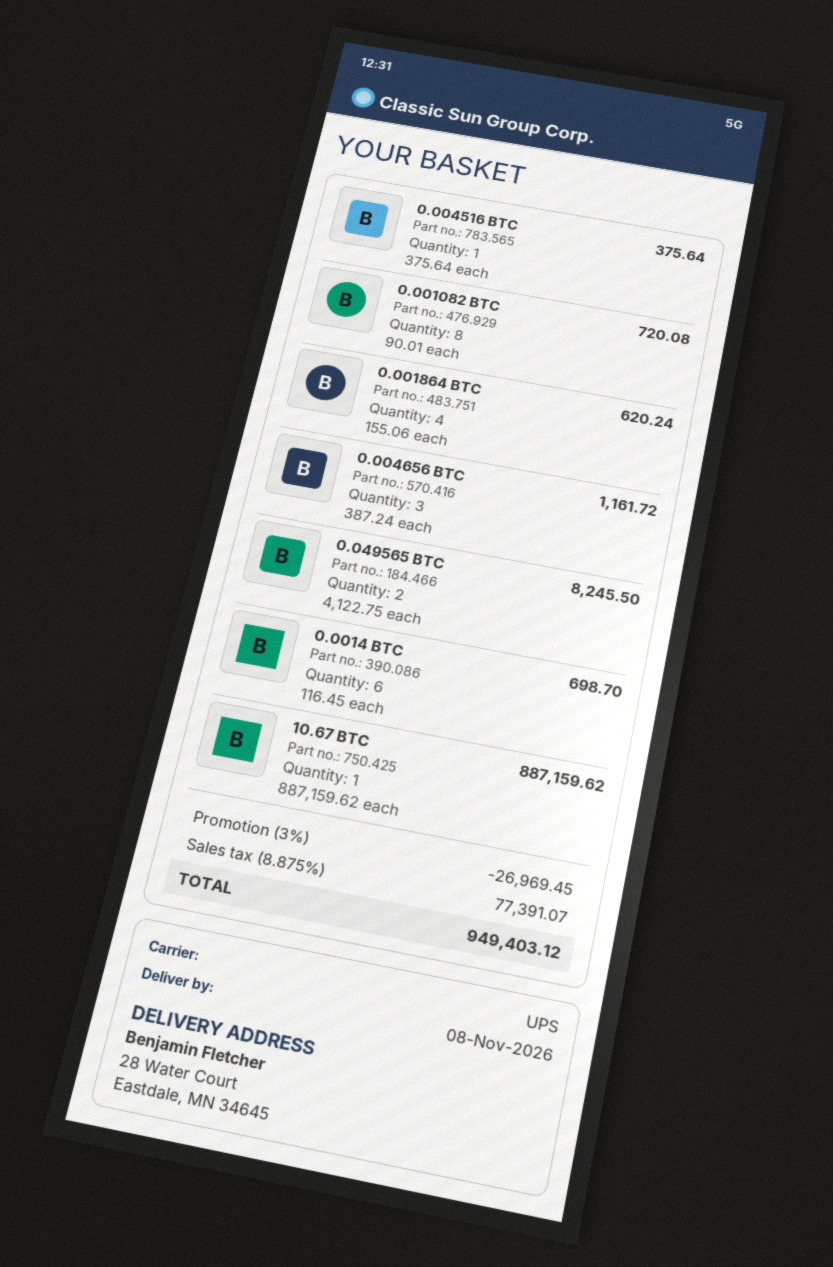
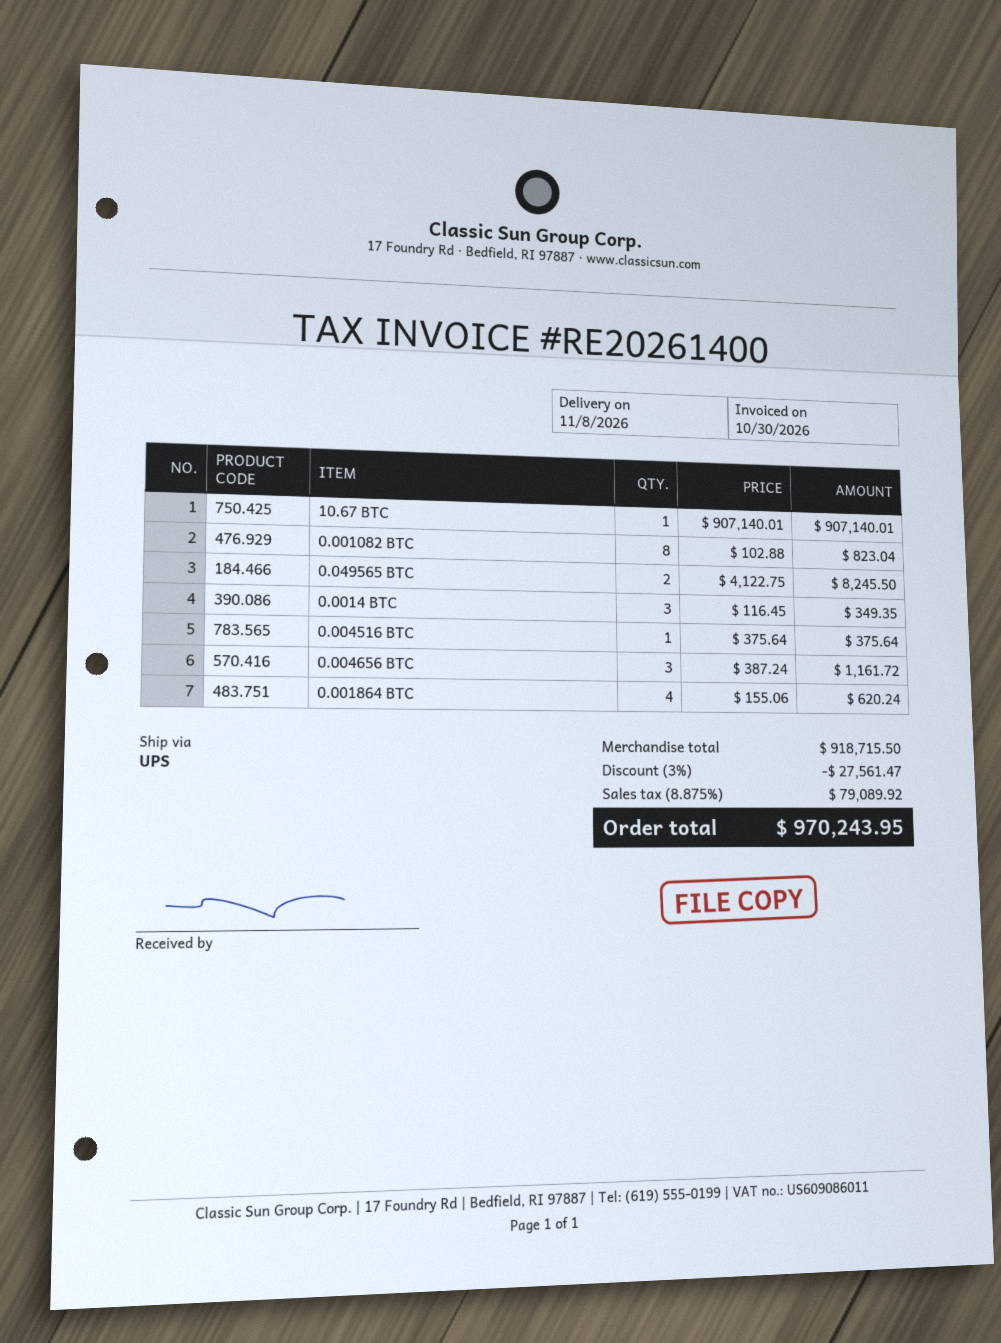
0.001082 BTC: 8 x 90.01 = 720.08 -> 8 x 102.88 = 823.04
0.0014 BTC: 6 x 116.45 = 698.70 -> 3 x 116.45 = 349.35
10.67 BTC: 1 x 887159.62 = 887159.62 -> 1 x 907140.01 = 907140.01
discount: 3% = 26969.45 -> 3% = 27561.47
tax: 8.875% = 77391.07 -> 8.875% = 79089.92
total: 949403.12 -> 970243.95

